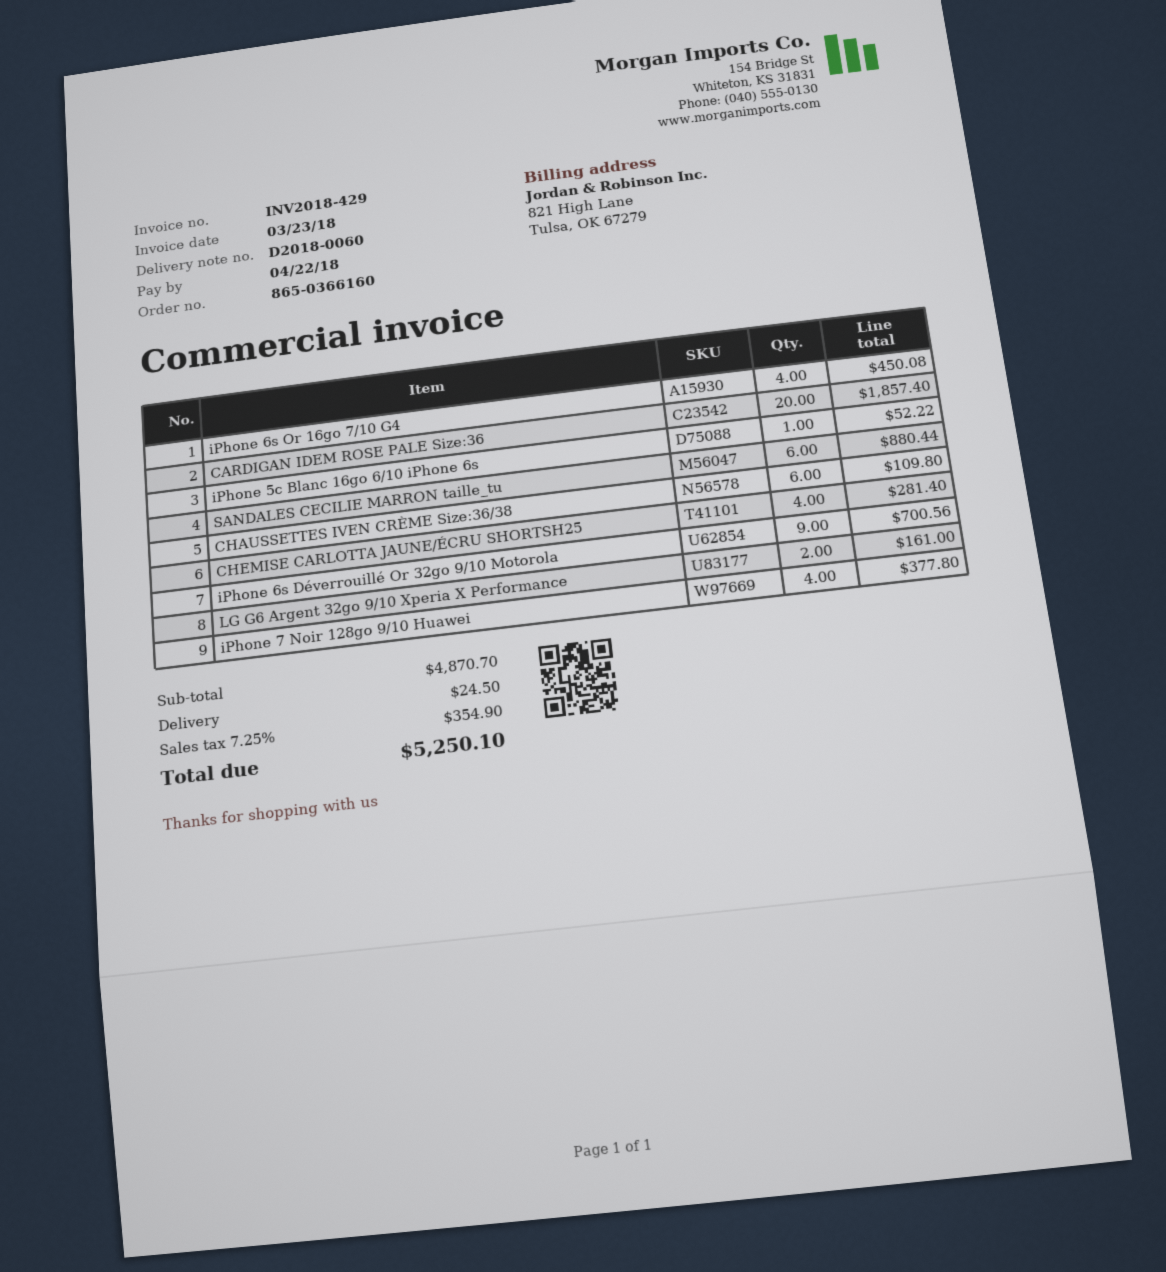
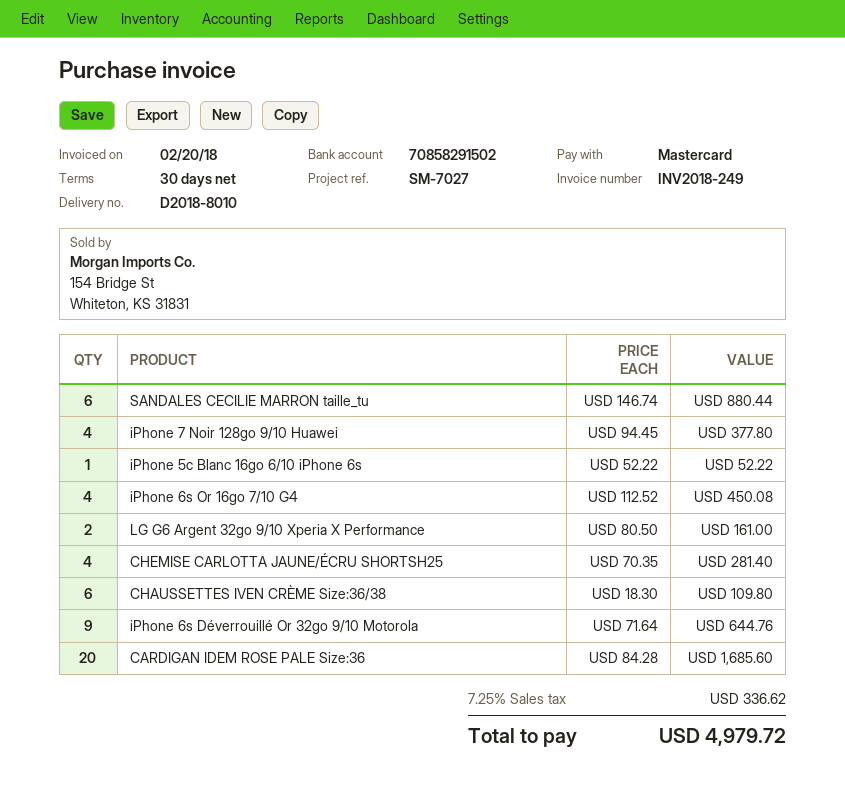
delivery note number: D2018-0060 -> D2018-8010
invoice number: INV2018-429 -> INV2018-249
invoice date: 2018-03-23 -> 2018-02-20
CARDIGAN IDEM ROSE PALE Size:36: 20 for 1857.40 -> 20 for 1685.60
iPhone 6s Déverrouillé Or 32go 9/10 Motorola: 9 for 700.56 -> 9 for 644.76
shipping: 24.50 -> none
tax: 7.25% = 354.90 -> 7.25% = 336.62
total: 5250.10 -> 4979.72

